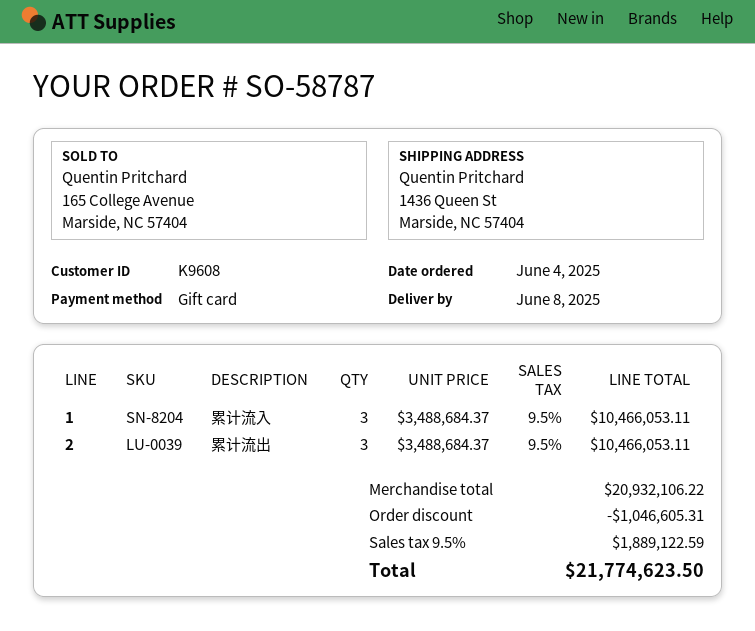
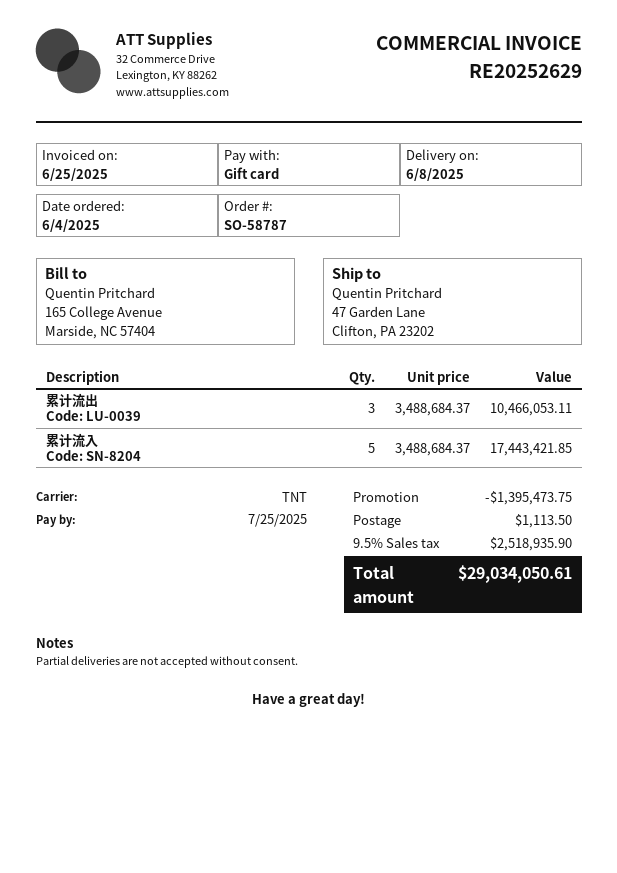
ship to: 1436 Queen St, Marside, NC 57404 -> 47 Garden Lane, Clifton, PA 23202
累计流入: 3 x 3488684.37 = 10466053.11 -> 5 x 3488684.37 = 17443421.85
discount: 1046605.31 -> 1395473.75
shipping: none -> 1113.50
tax: 9.5% = 1889122.59 -> 9.5% = 2518935.90
total: 21774623.50 -> 29034050.61

